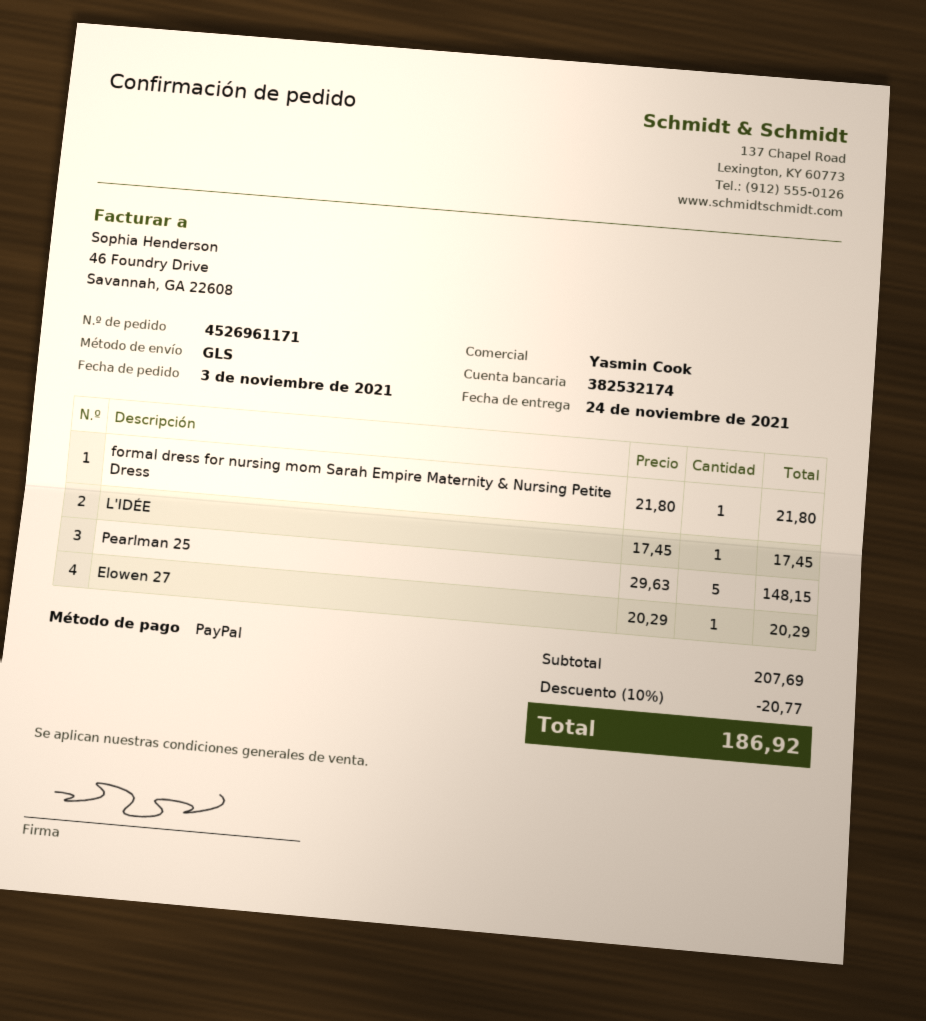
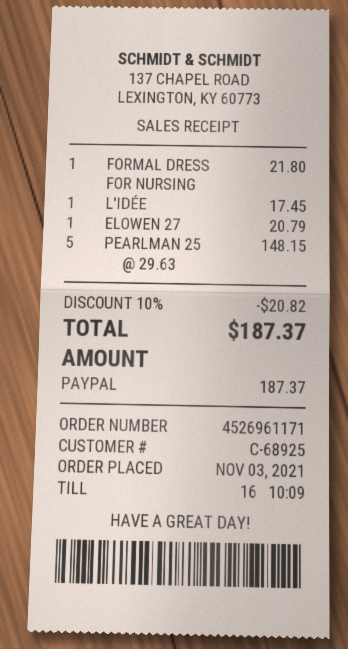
Elowen 27: 1 x 20.29 = 20.29 -> 1 x 20.79 = 20.79
discount: 10% = 20.77 -> 10% = 20.82
total: 186.92 -> 187.37

